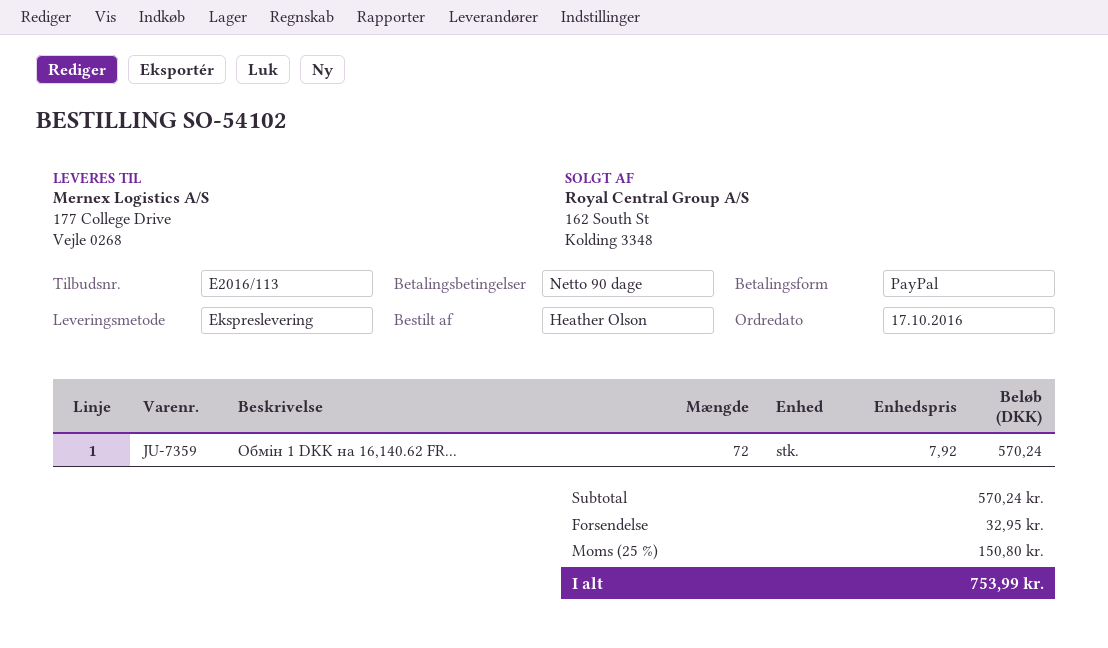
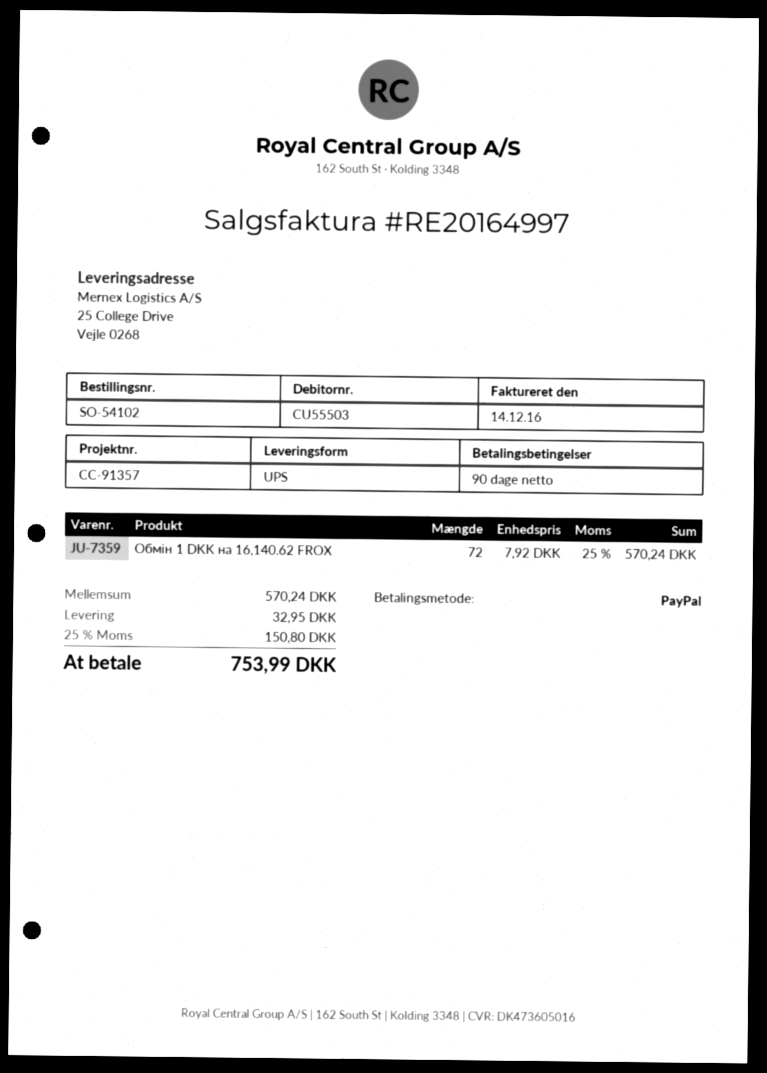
shipping method: express -> UPS
ship to: 177 College Drive, Vejle 0268 -> 25 College Drive, Vejle 0268

